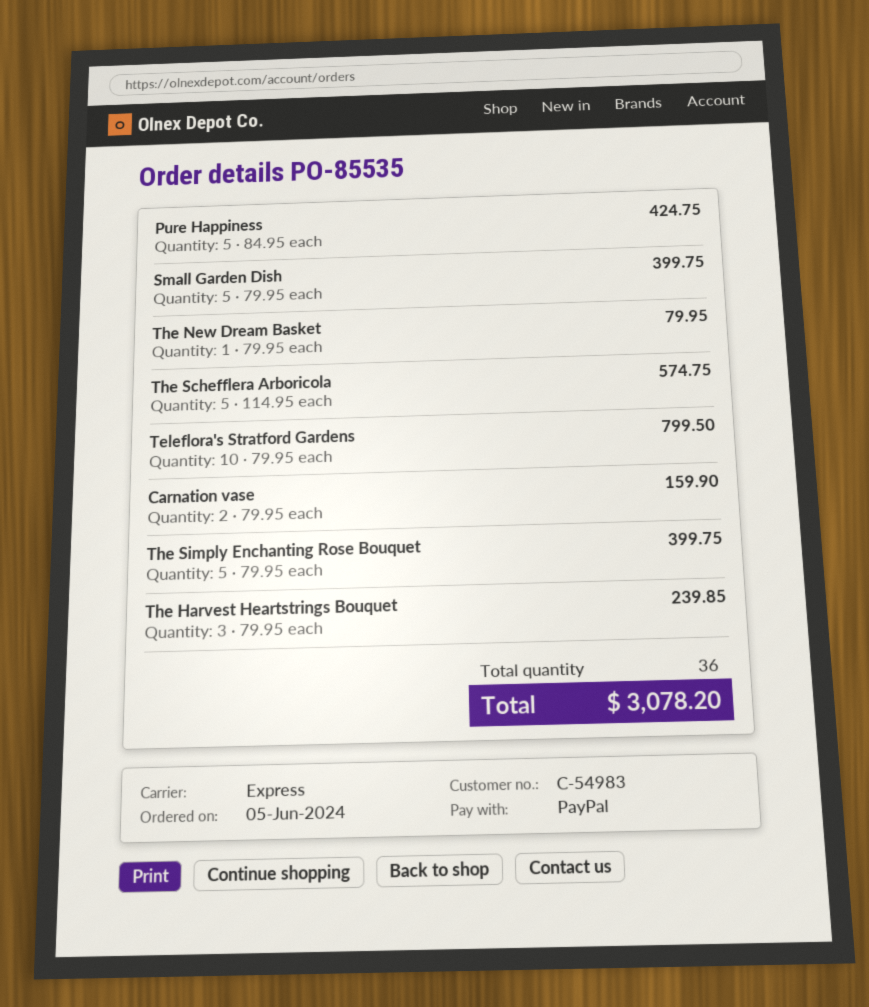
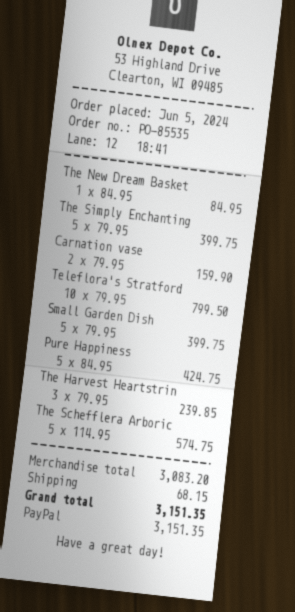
The New Dream Basket: 1 x 79.95 = 79.95 -> 1 x 84.95 = 84.95
shipping: none -> 68.15
total: 3078.20 -> 3151.35

